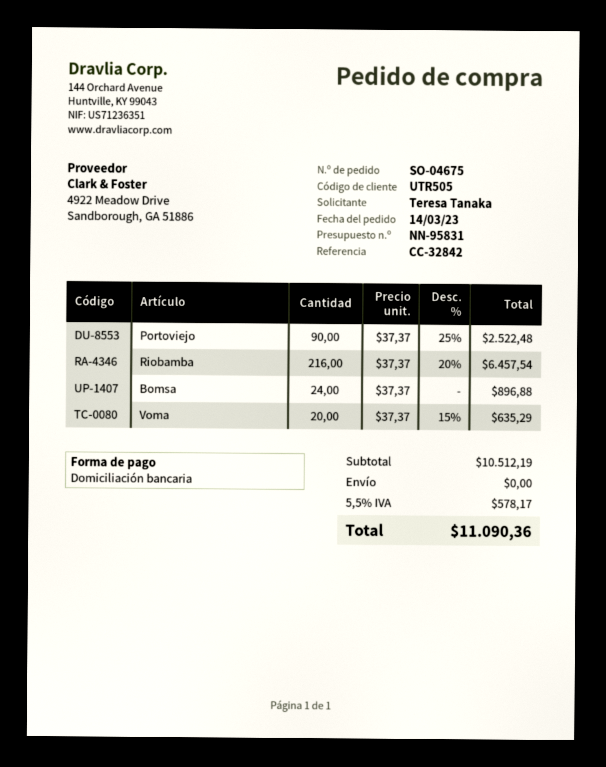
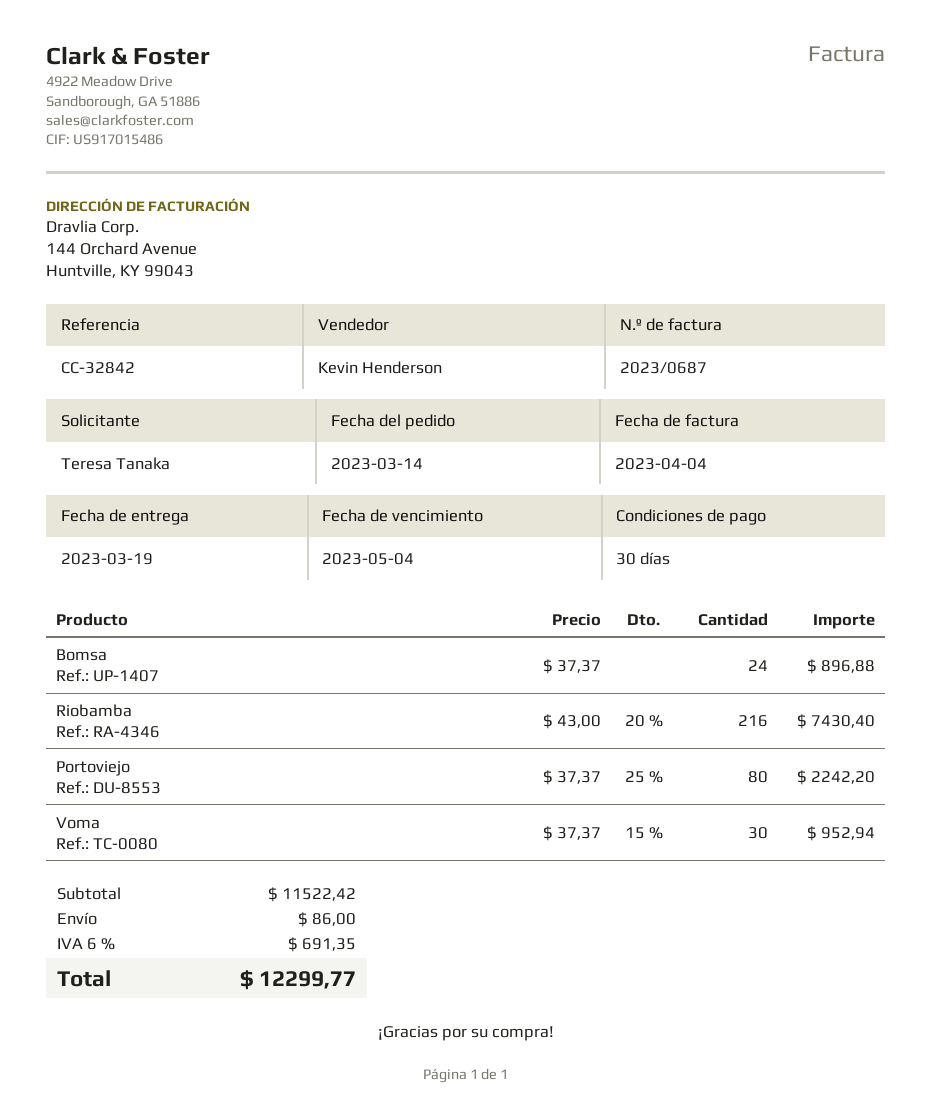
Portoviejo: 90 x 37.37 - 25% = 2522.48 -> 80 x 37.37 - 25% = 2242.20
Riobamba: 216 x 37.37 - 20% = 6457.54 -> 216 x 43.00 - 20% = 7430.40
Voma: 20 x 37.37 - 15% = 635.29 -> 30 x 37.37 - 15% = 952.94
subtotal: 10512.19 -> 11522.42
shipping: 0.00 -> 86.00
tax: 5.5% = 578.17 -> 6% = 691.35
total: 11090.36 -> 12299.77

